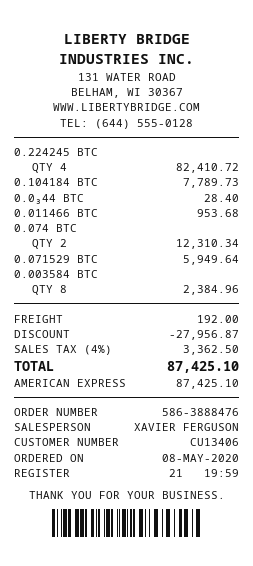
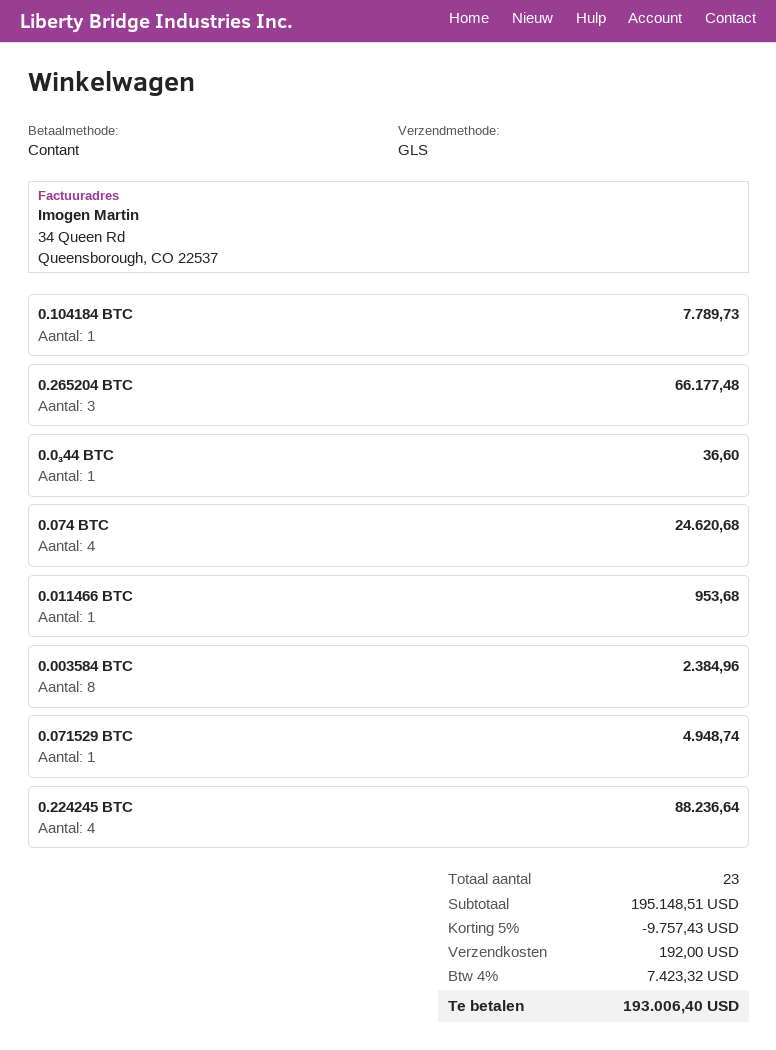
payment method: American Express -> cash
0.224245 BTC: 4 for 82410.72 -> 4 for 88236.64
0.0₃44 BTC: 1 for 28.40 -> 1 for 36.60
0.074 BTC: 2 for 12310.34 -> 4 for 24620.68
0.071529 BTC: 1 for 5949.64 -> 1 for 4948.74
0.265204 BTC: none -> 3 for 66177.48
discount: 27956.87 -> 9757.43
tax: 4% = 3362.50 -> 4% = 7423.32
total: 87425.10 -> 193006.40

